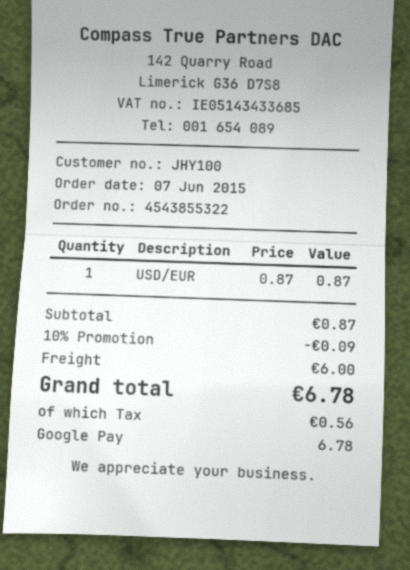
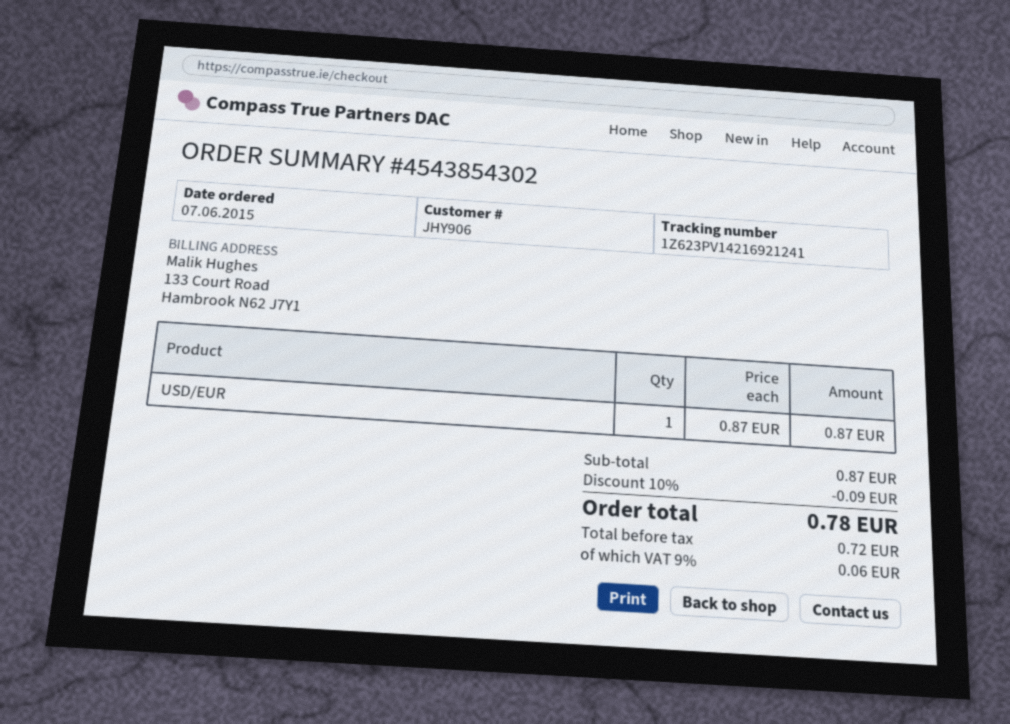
order number: 4543855322 -> 4543854302
customer number: JHY100 -> JHY906
shipping: 6.00 -> none
tax: 0.56 -> 0.06
total: 6.78 -> 0.78

